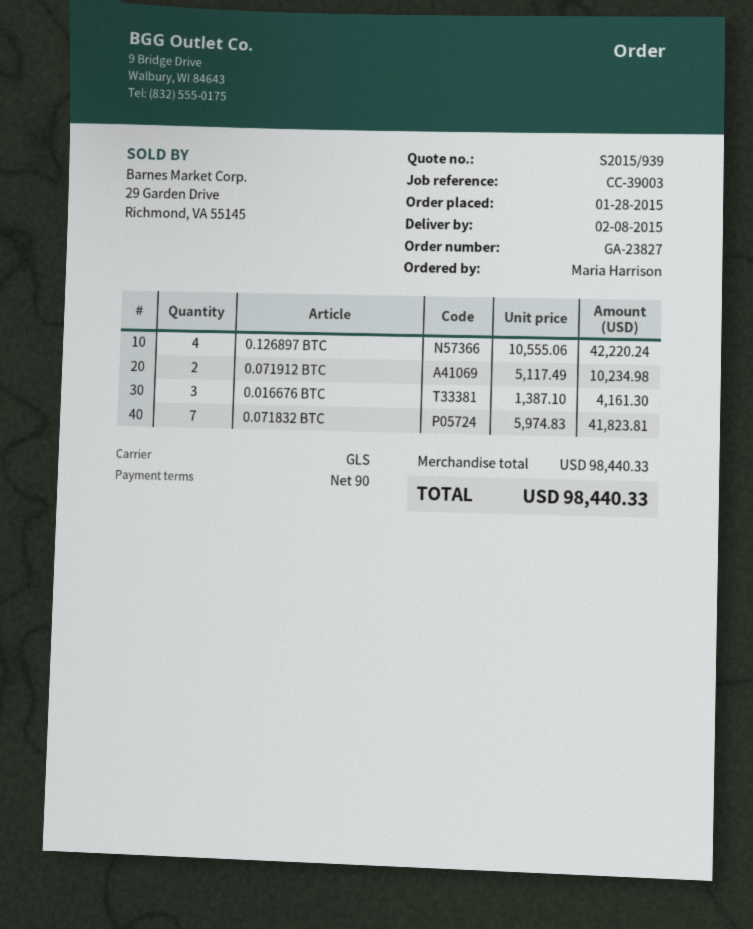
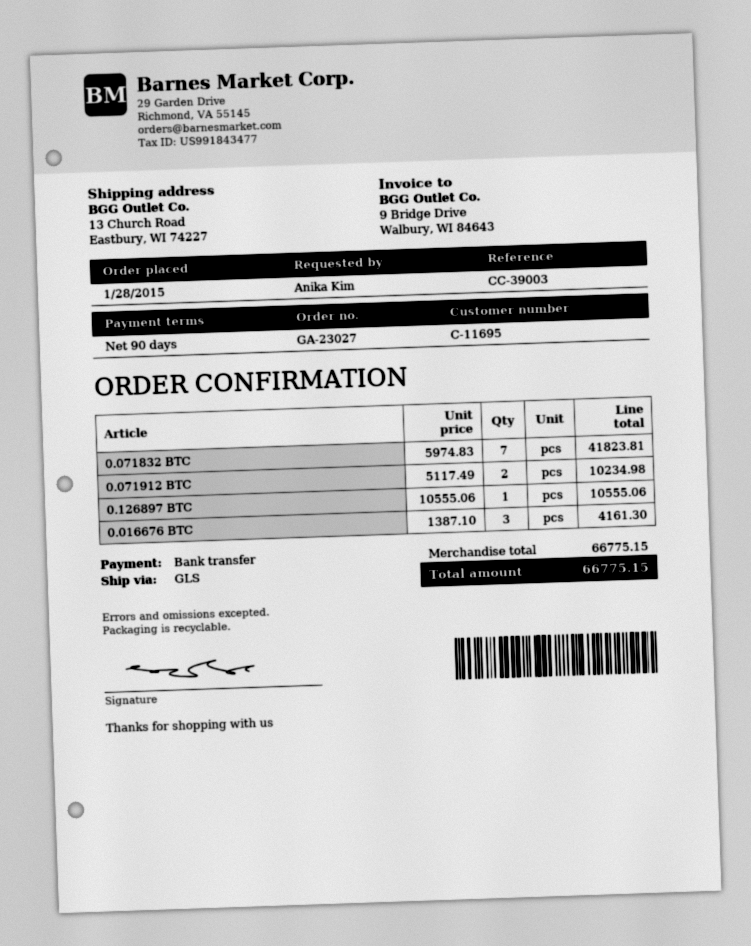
order number: GA-23827 -> GA-23027
ordered by: Maria Harrison -> Anika Kim
0.126897 BTC: 4 x 10555.06 = 42220.24 -> 1 x 10555.06 = 10555.06
subtotal: 98440.33 -> 66775.15
total: 98440.33 -> 66775.15

